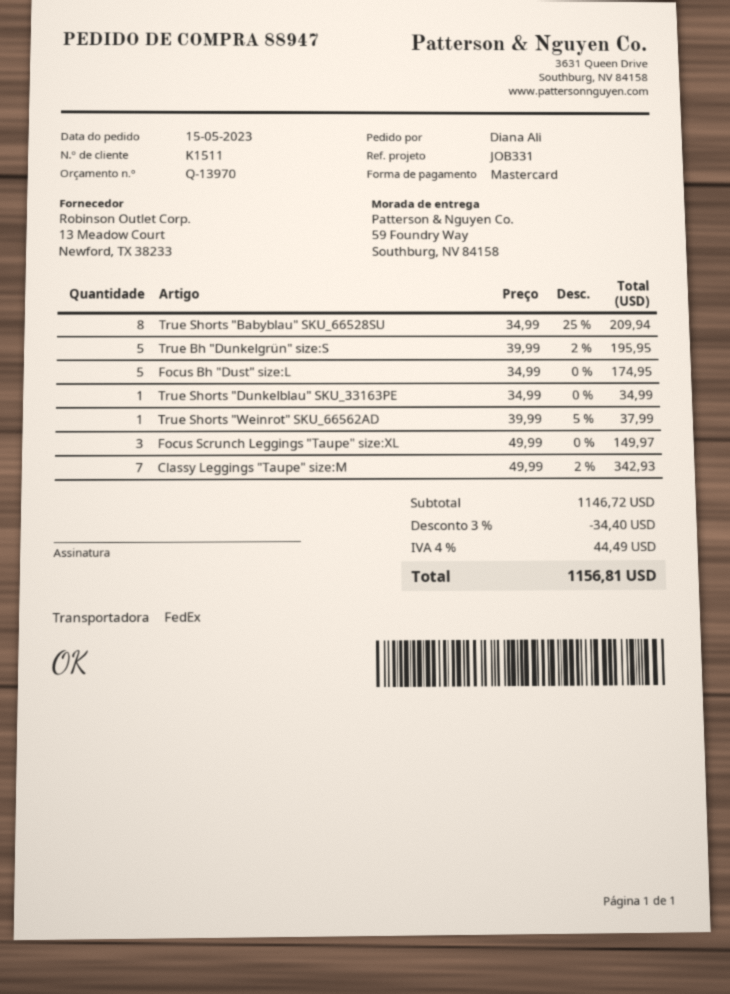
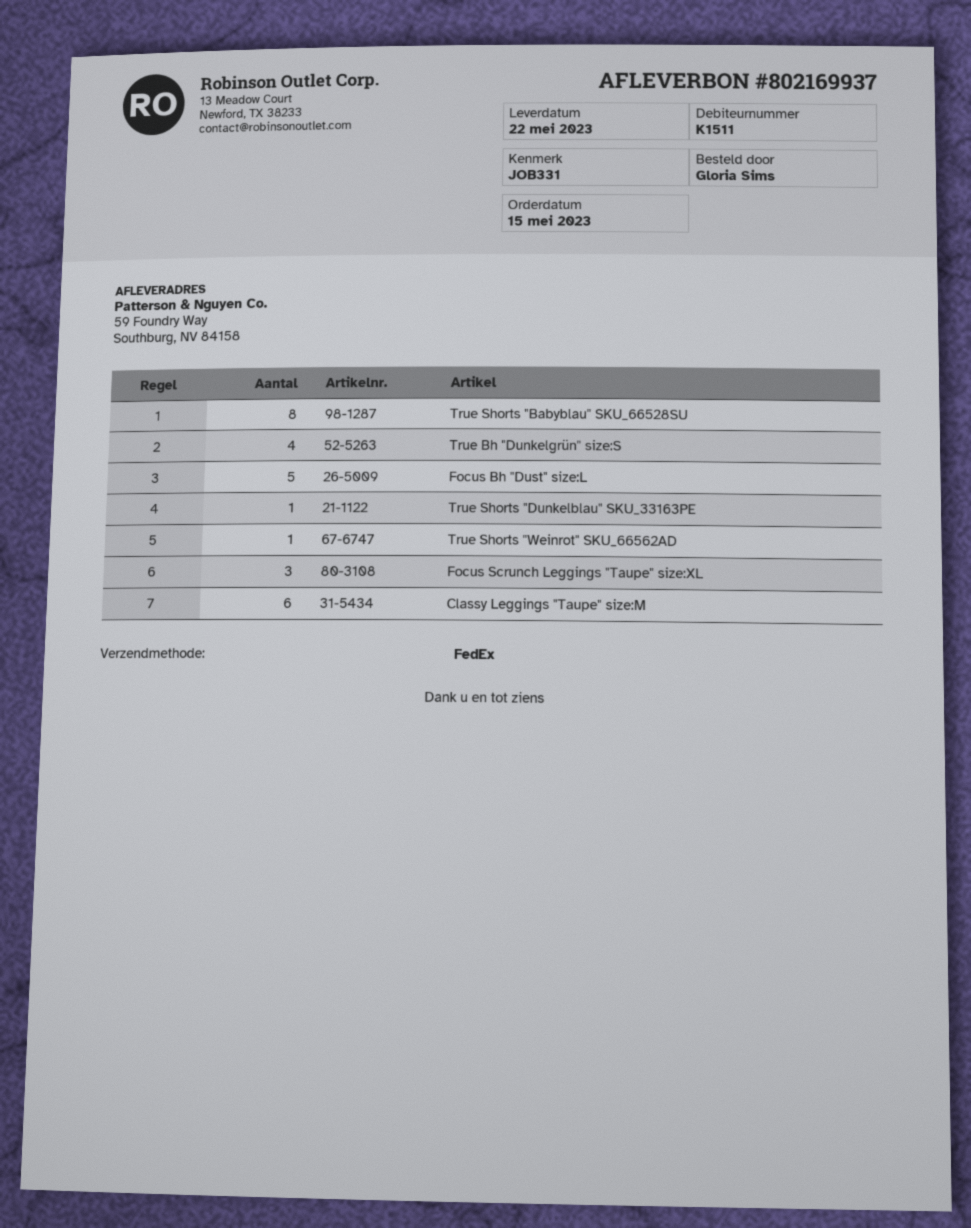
ordered by: Diana Ali -> Gloria Sims
True Bh "Dunkelgrün" size:S: 5 -> 4
Classy Leggings "Taupe" size:M: 7 -> 6

